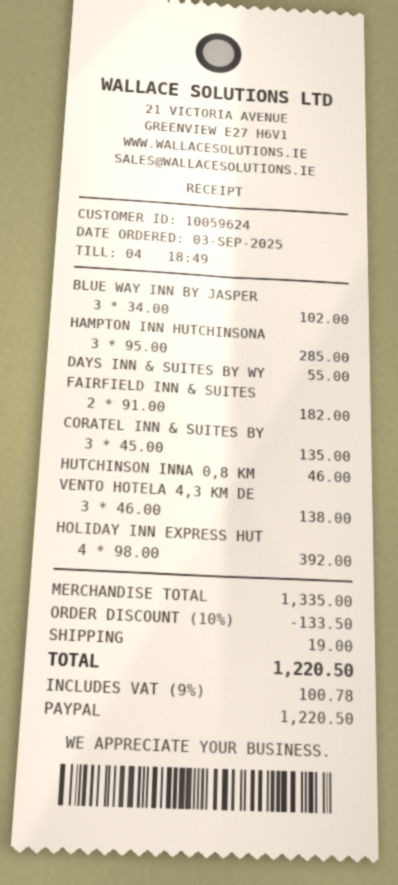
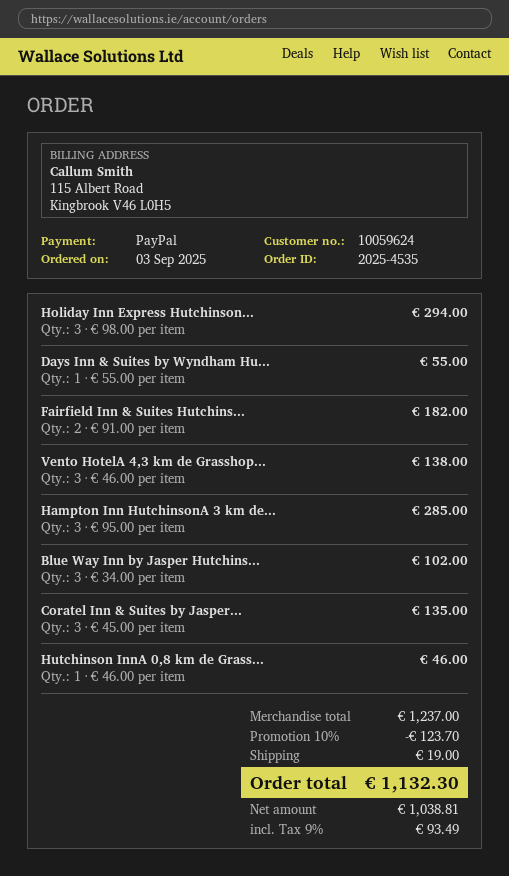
HOLIDAY INN EXPRESS HUT: 4 x 98.00 = 392.00 -> 3 x 98.00 = 294.00
subtotal: 1335.00 -> 1237.00
discount: 10% = 133.50 -> 10% = 123.70
tax: 9% = 100.78 -> 9% = 93.49
total: 1220.50 -> 1132.30

